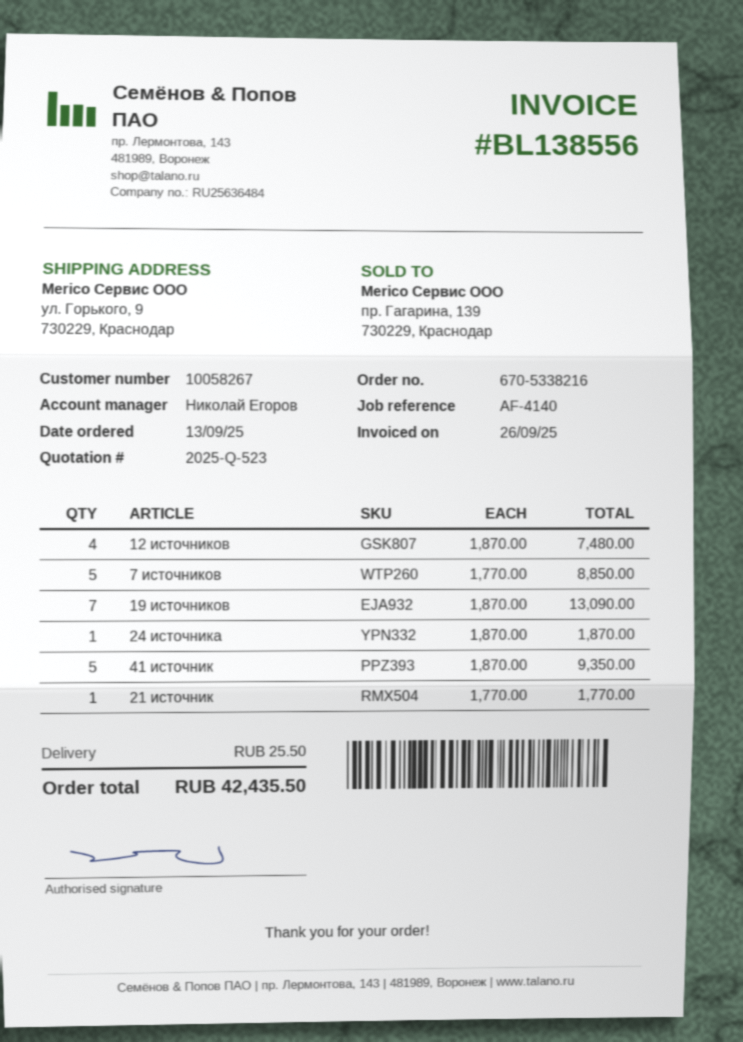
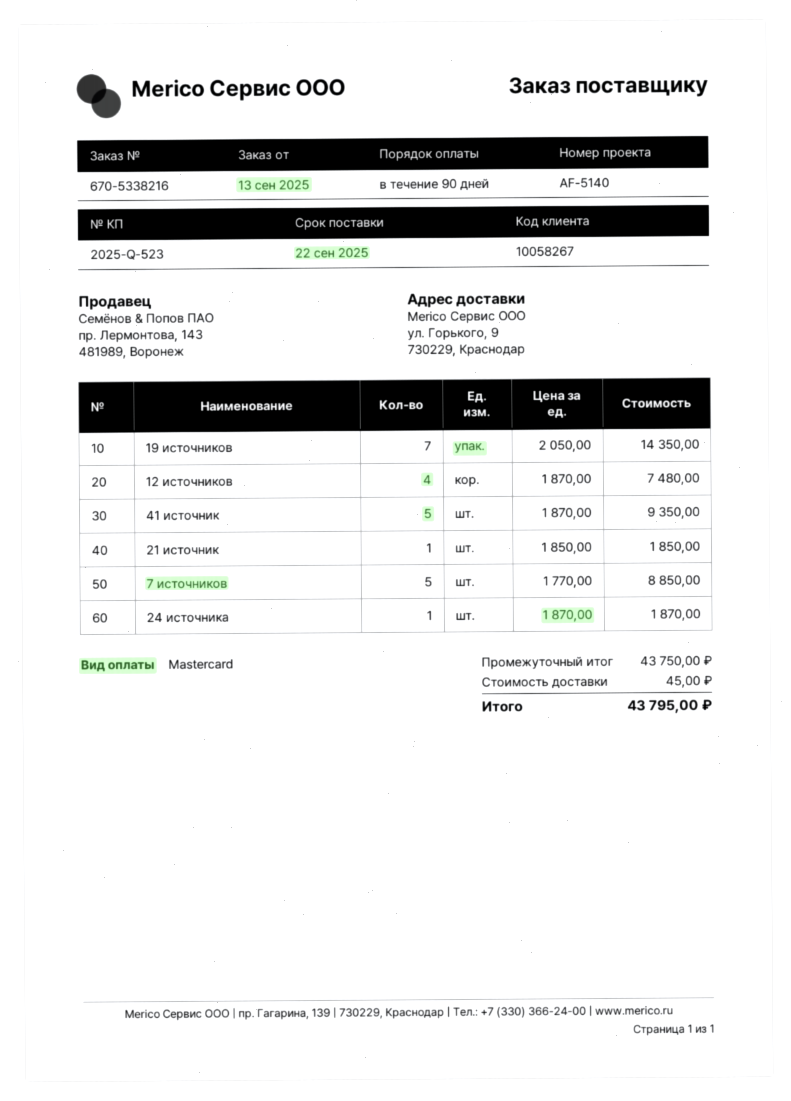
reference: AF-4140 -> AF-5140
19 источников: 7 x 1870.00 = 13090.00 -> 7 x 2050.00 = 14350.00
21 источник: 1 x 1770.00 = 1770.00 -> 1 x 1850.00 = 1850.00
shipping: 25.50 -> 45.00
total: 42435.50 -> 43795.00

